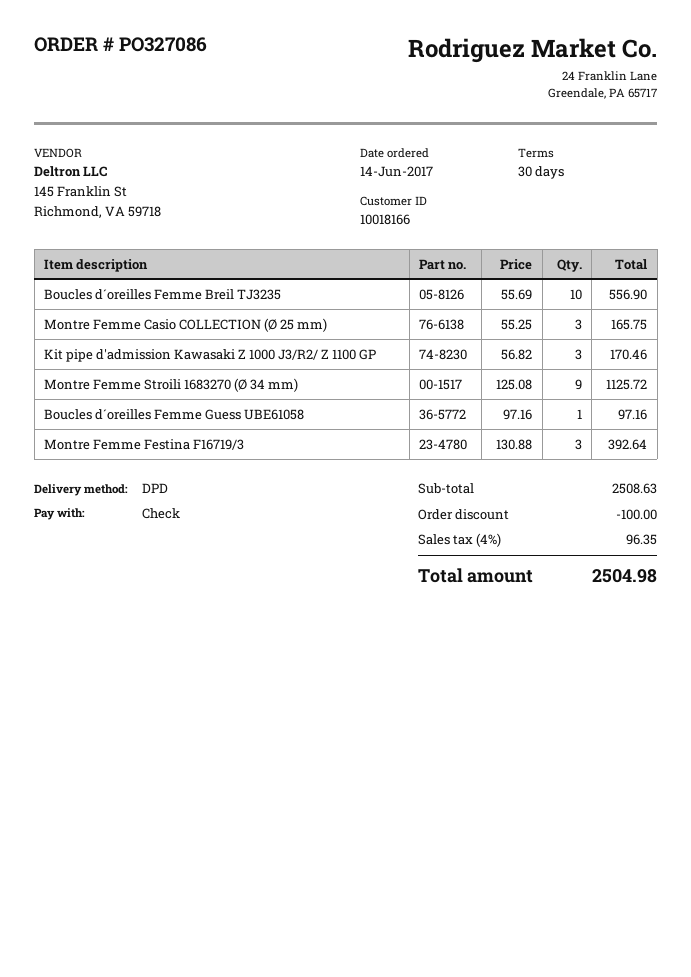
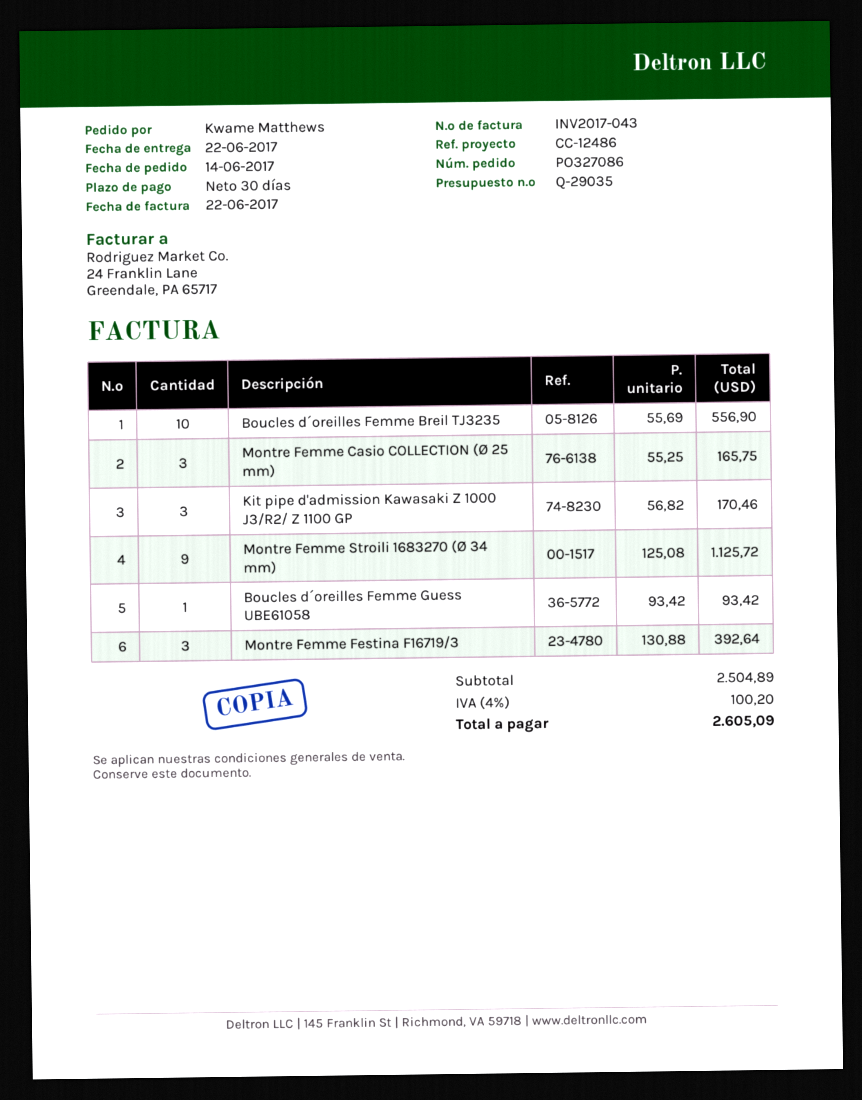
Boucles d´oreilles Femme Guess UBE61058: 1 x 97.16 = 97.16 -> 1 x 93.42 = 93.42
subtotal: 2508.63 -> 2504.89
discount: 100.00 -> none
tax: 4% = 96.35 -> 4% = 100.20
total: 2504.98 -> 2605.09

